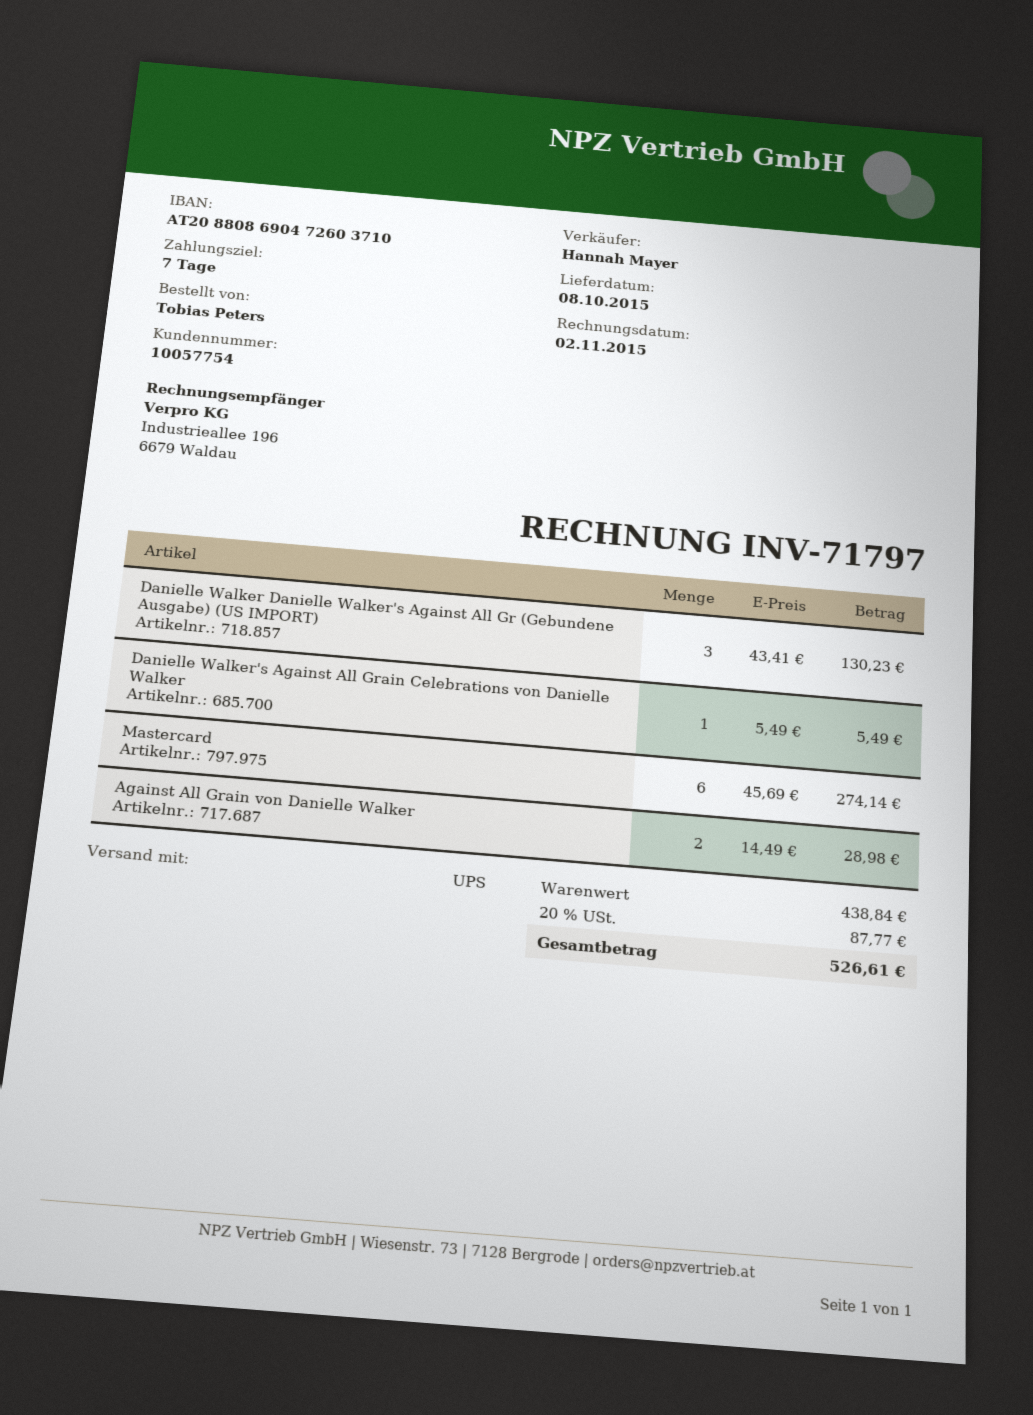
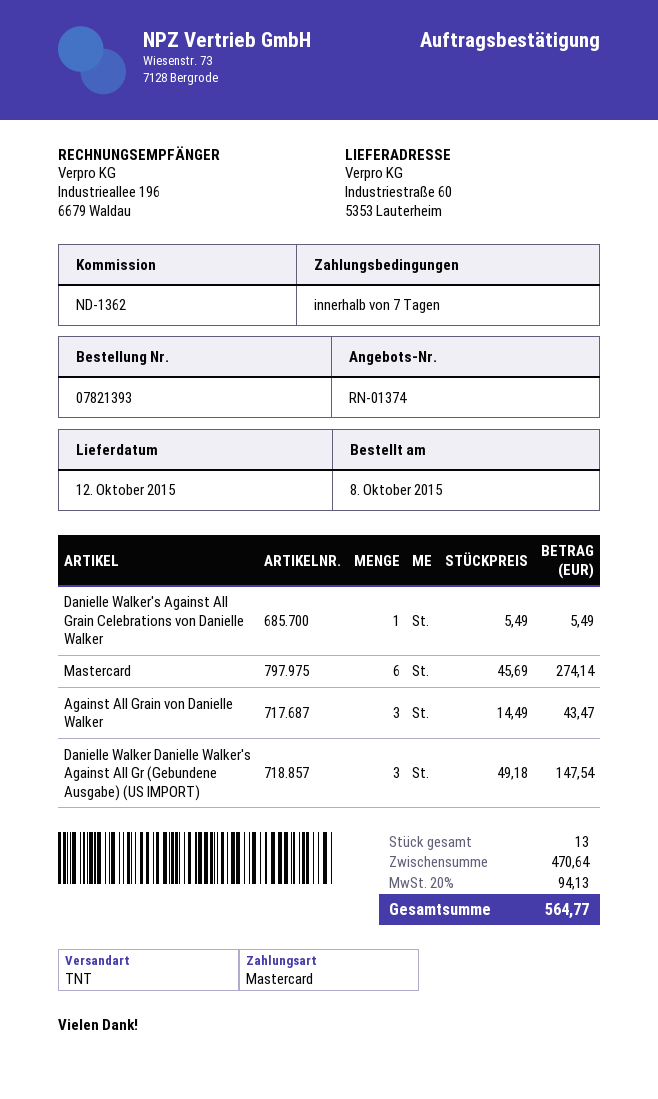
delivery date: 2015-10-08 -> 2015-10-12
shipping method: UPS -> TNT
Danielle Walker Danielle Walker's Against All Gr (Gebundene Ausgabe) (US IMPORT): 3 x 43.41 = 130.23 -> 3 x 49.18 = 147.54
Against All Grain von Danielle Walker: 2 x 14.49 = 28.98 -> 3 x 14.49 = 43.47
subtotal: 438.84 -> 470.64
tax: 20% = 87.77 -> 20% = 94.13
total: 526.61 -> 564.77

